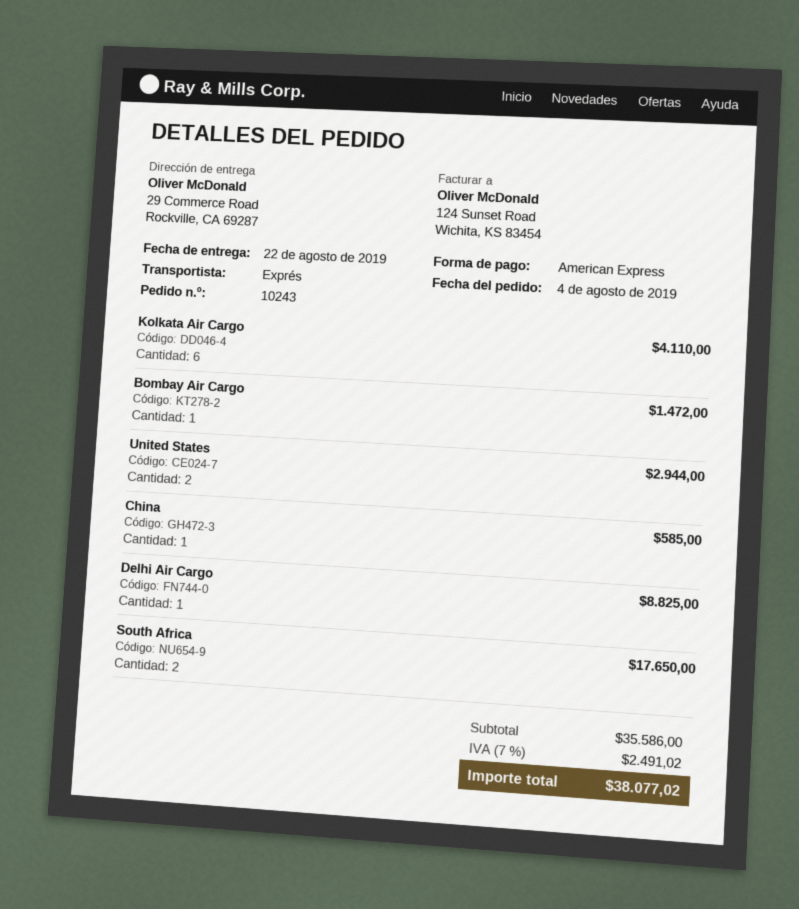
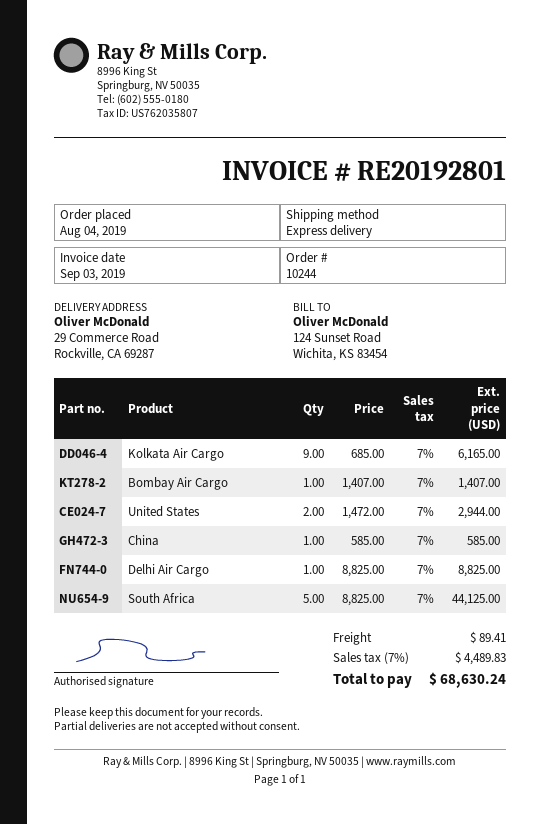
order number: 10243 -> 10244
Kolkata Air Cargo: 6 for 4110.00 -> 9 for 6165.00
Bombay Air Cargo: 1 for 1472.00 -> 1 for 1407.00
South Africa: 2 for 17650.00 -> 5 for 44125.00
shipping: none -> 89.41
tax: 7% = 2491.02 -> 7% = 4489.83
total: 38077.02 -> 68630.24

